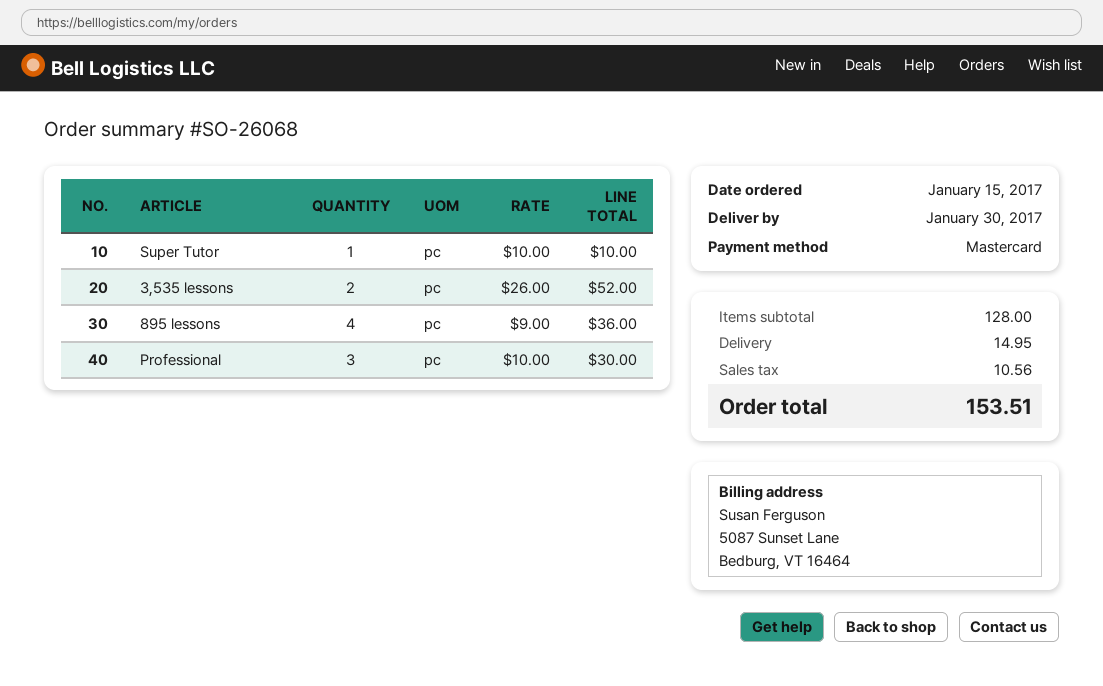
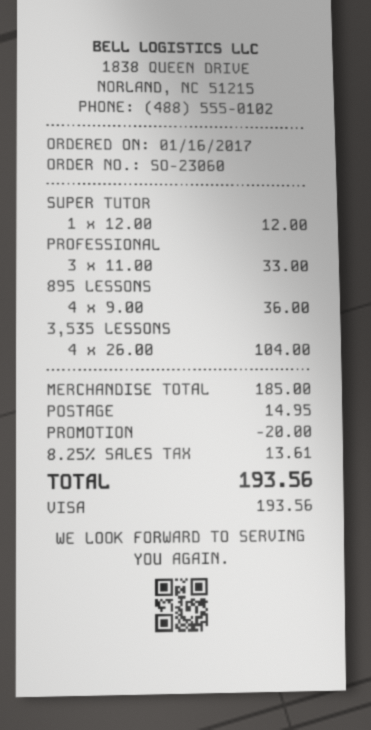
order number: SO-26068 -> SO-23060
order date: 2017-01-15 -> 2017-01-16
payment method: Mastercard -> Visa
Super Tutor: 1 x 10.00 = 10.00 -> 1 x 12.00 = 12.00
3,535 lessons: 2 x 26.00 = 52.00 -> 4 x 26.00 = 104.00
Professional: 3 x 10.00 = 30.00 -> 3 x 11.00 = 33.00
subtotal: 128.00 -> 185.00
discount: none -> 20.00
tax: 10.56 -> 13.61
total: 153.51 -> 193.56

